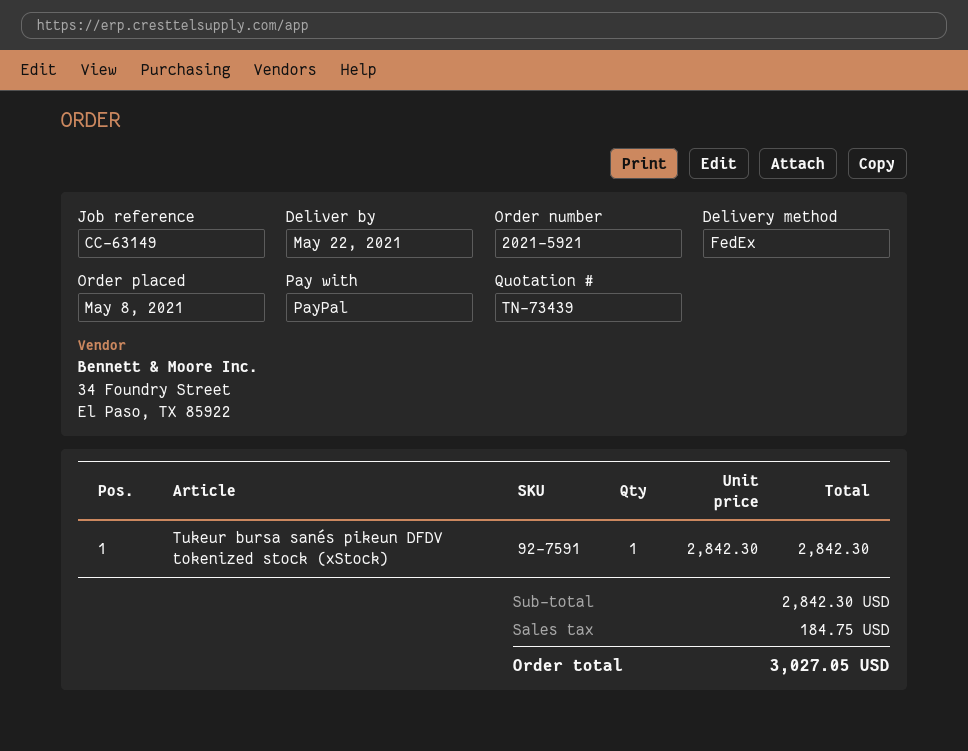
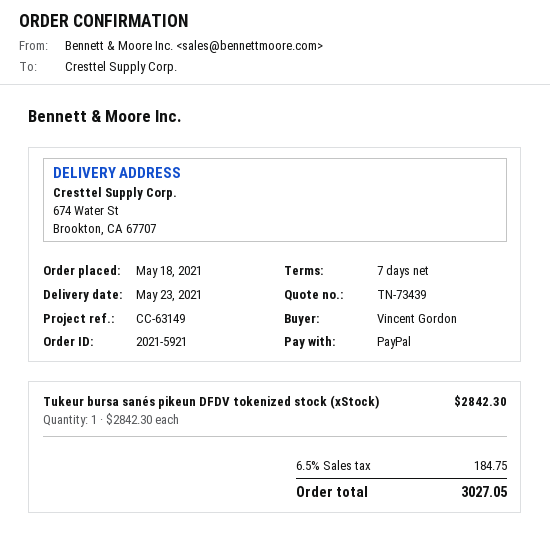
order date: 2021-05-08 -> 2021-05-18
delivery date: 2021-05-22 -> 2021-05-23

